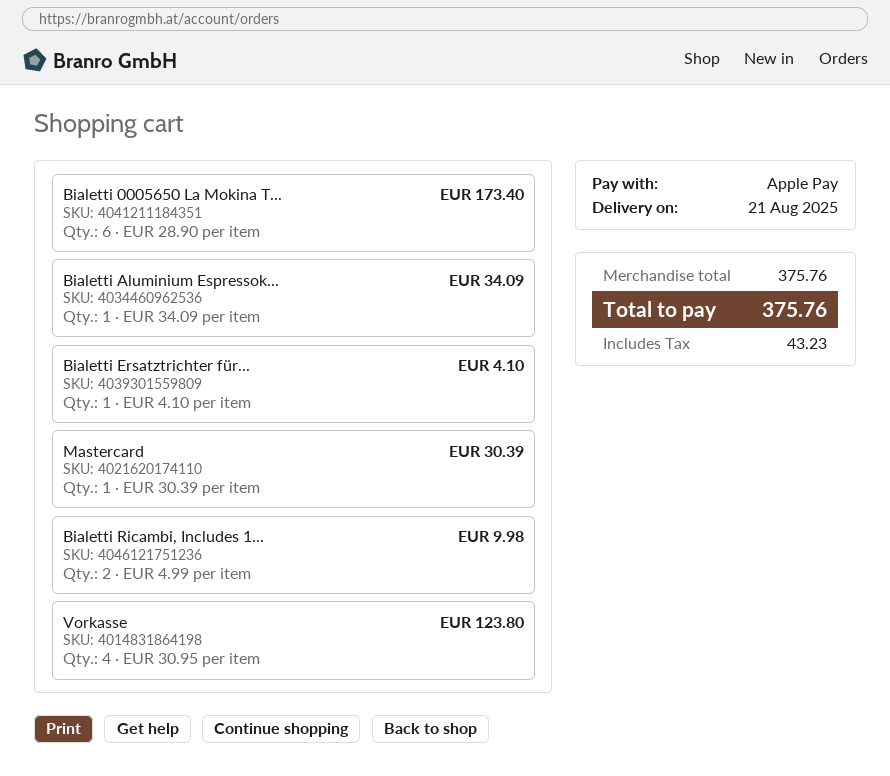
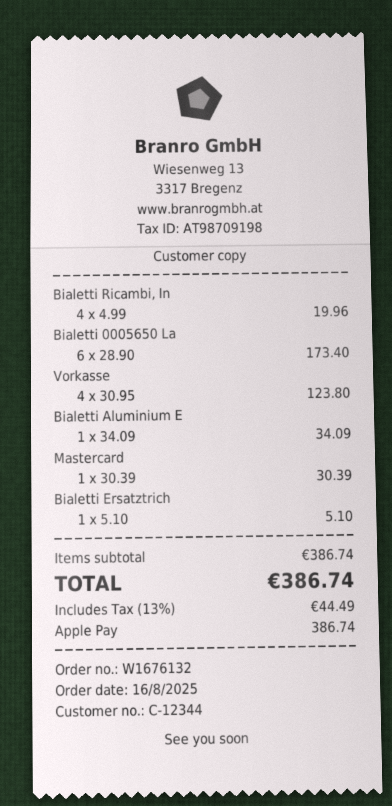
Bialetti Ersatztrichter für...: 1 x 4.10 = 4.10 -> 1 x 5.10 = 5.10
Bialetti Ricambi, Includes 1...: 2 x 4.99 = 9.98 -> 4 x 4.99 = 19.96
subtotal: 375.76 -> 386.74
tax: 43.23 -> 44.49
total: 375.76 -> 386.74

